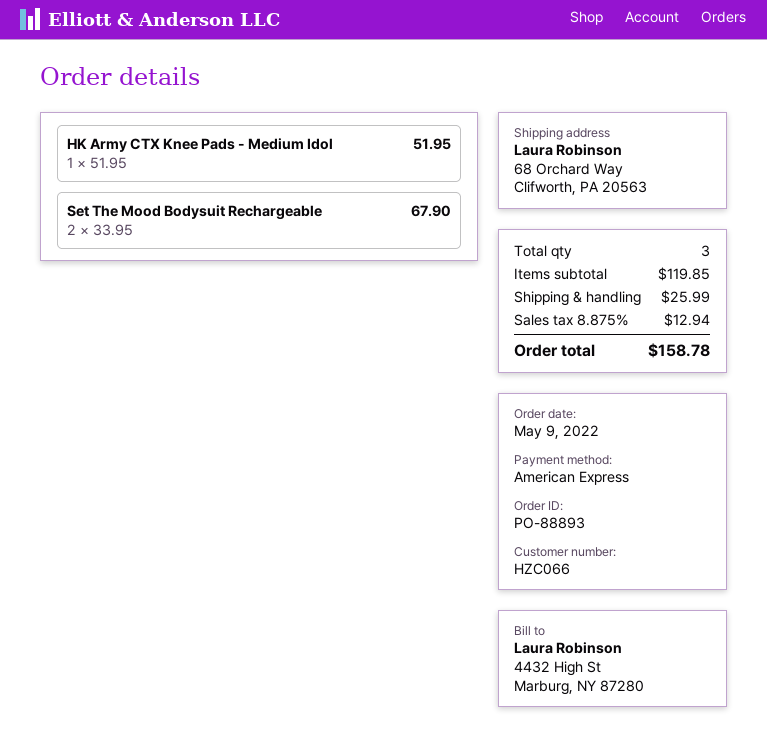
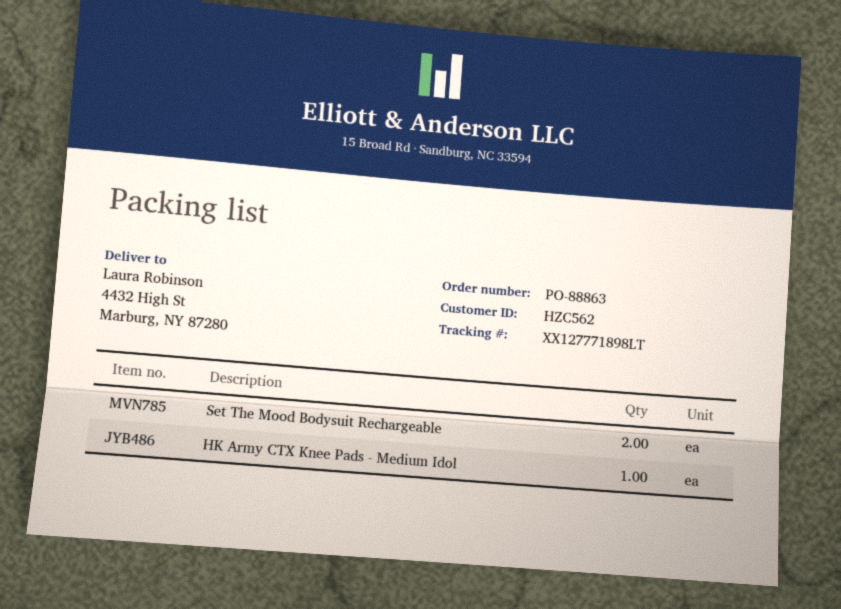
order number: PO-88893 -> PO-88863
customer number: HZC066 -> HZC562
ship to: 68 Orchard Way, Clifworth, PA 20563 -> 4432 High St, Marburg, NY 87280

